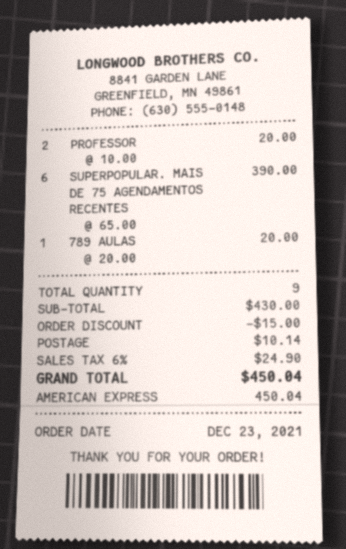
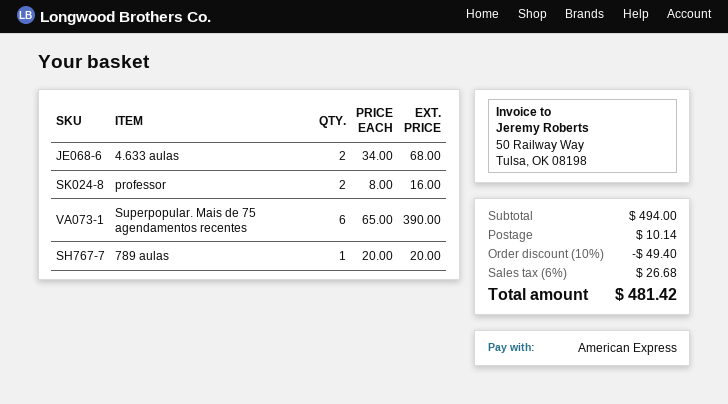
PROFESSOR: 2 x 10.00 = 20.00 -> 2 x 8.00 = 16.00
4.633 aulas: none -> 2 x 34.00 = 68.00
subtotal: 430.00 -> 494.00
discount: 15.00 -> 49.40
tax: 6% = 24.90 -> 6% = 26.68
total: 450.04 -> 481.42

